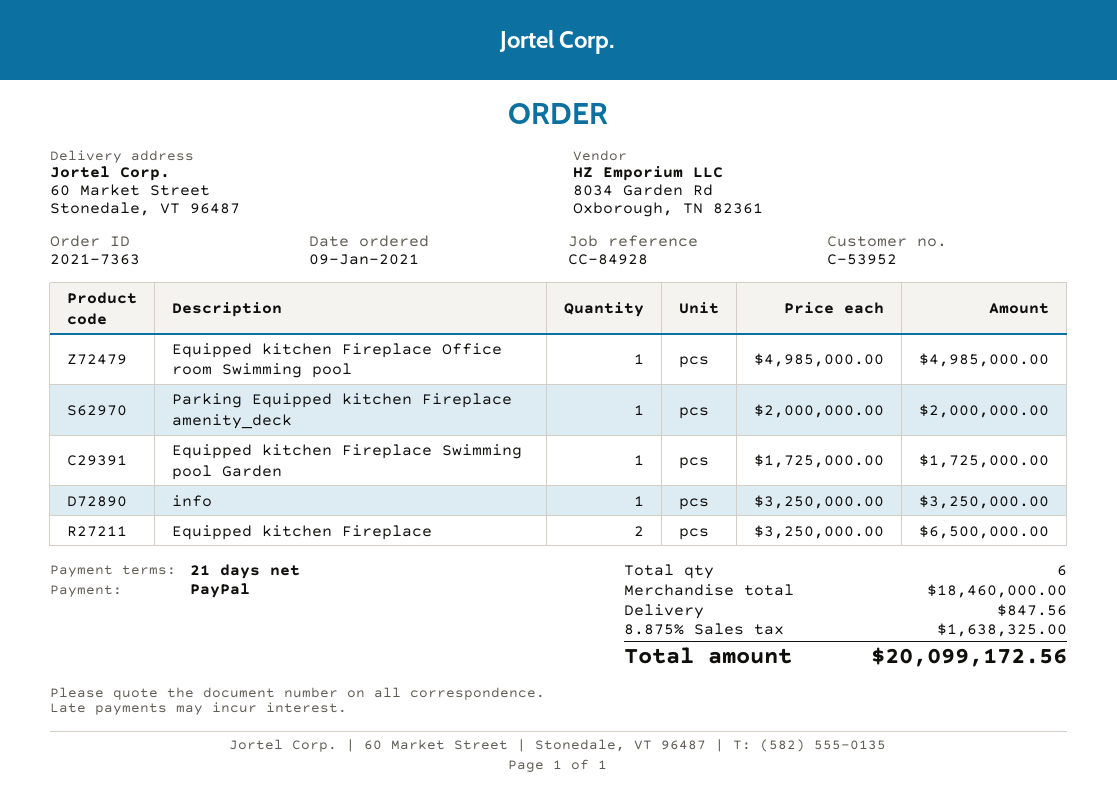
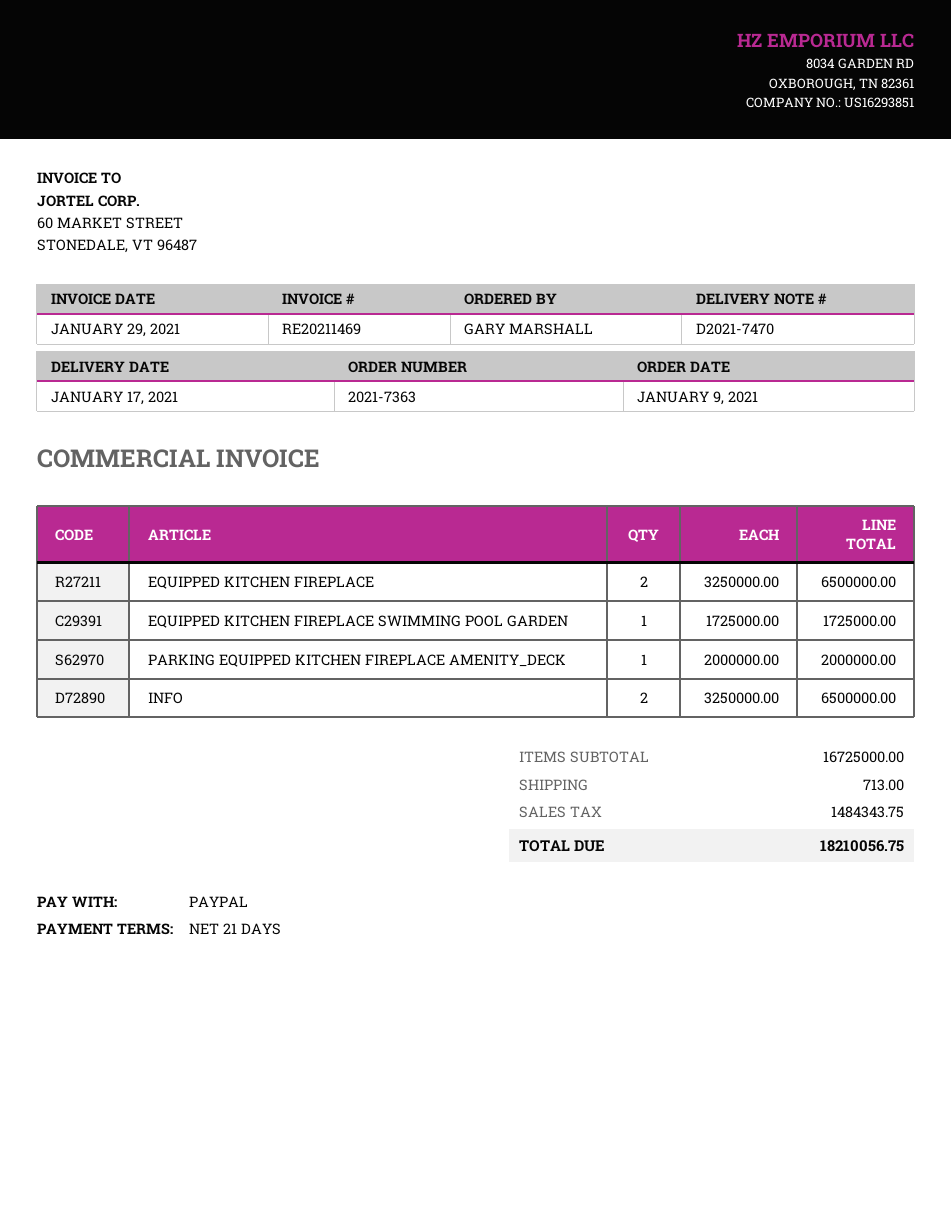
Equipped kitchen Fireplace Office room Swimming pool: 1 x 4985000.00 = 4985000.00 -> none
info: 1 x 3250000.00 = 3250000.00 -> 2 x 3250000.00 = 6500000.00
subtotal: 18460000.00 -> 16725000.00
shipping: 847.56 -> 713.00
tax: 1638325.00 -> 1484343.75
total: 20099172.56 -> 18210056.75

